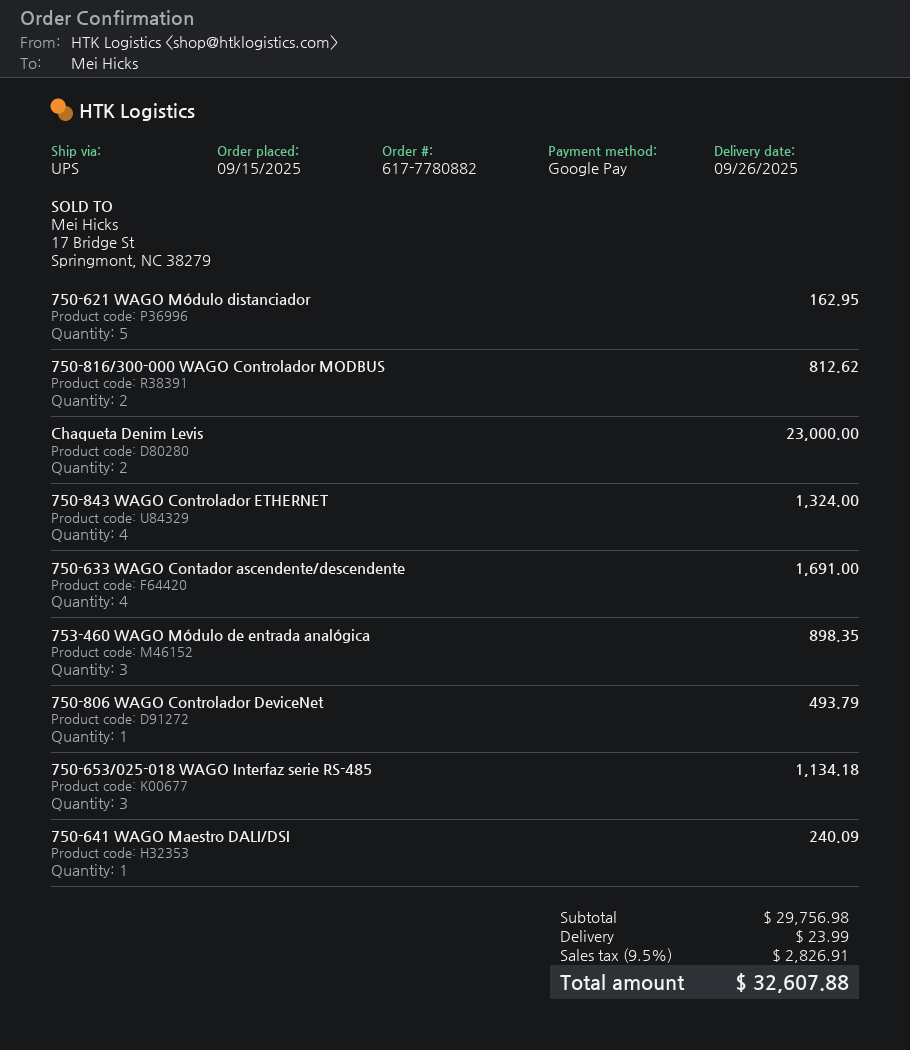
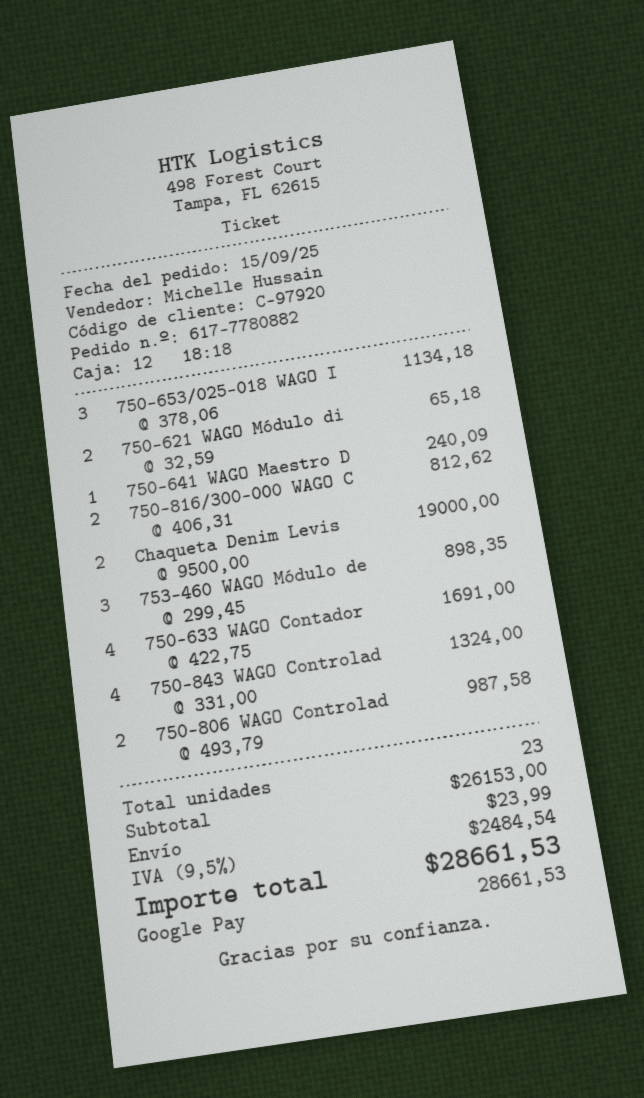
750-621 WAGO Módulo distanciador: 5 for 162.95 -> 2 for 65.18
Chaqueta Denim Levis: 2 for 23000.00 -> 2 for 19000.00
750-806 WAGO Controlador DeviceNet: 1 for 493.79 -> 2 for 987.58
subtotal: 29756.98 -> 26153.00
tax: 9.5% = 2826.91 -> 9.5% = 2484.54
total: 32607.88 -> 28661.53

